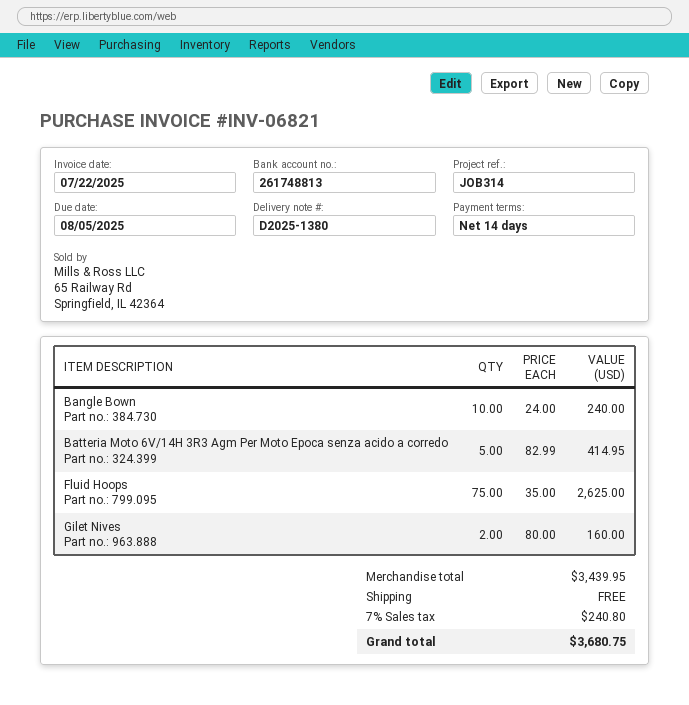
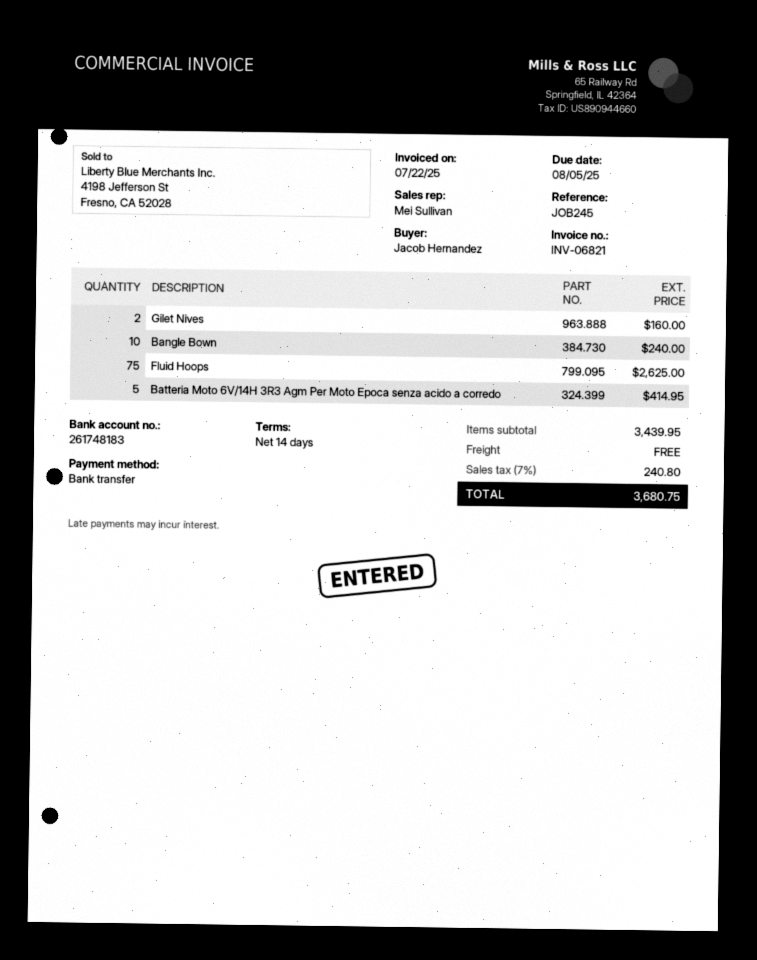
reference: JOB314 -> JOB245
bank account: 261748813 -> 261748183

